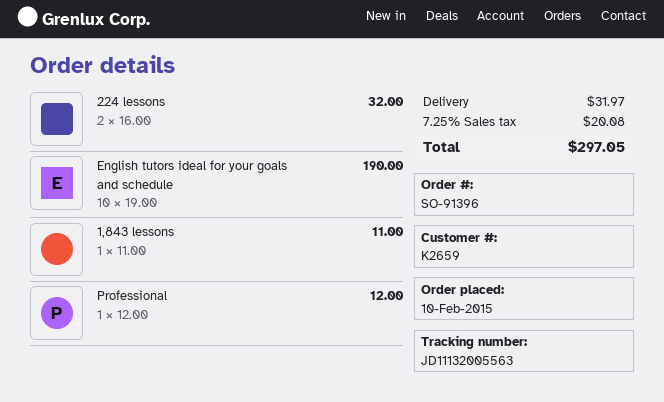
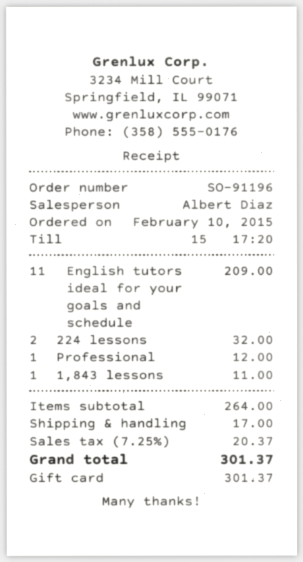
order number: SO-91396 -> SO-91196
English tutors ideal for your goals and schedule: 10 for 190.00 -> 11 for 209.00
shipping: 31.97 -> 17.00
tax: 7.25% = 20.08 -> 7.25% = 20.37
total: 297.05 -> 301.37

